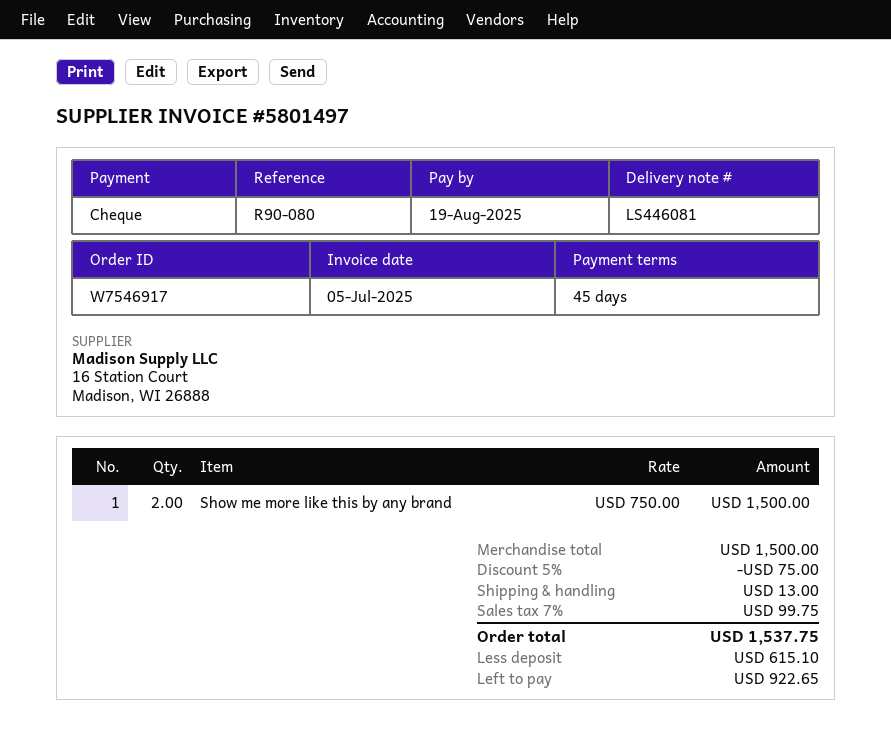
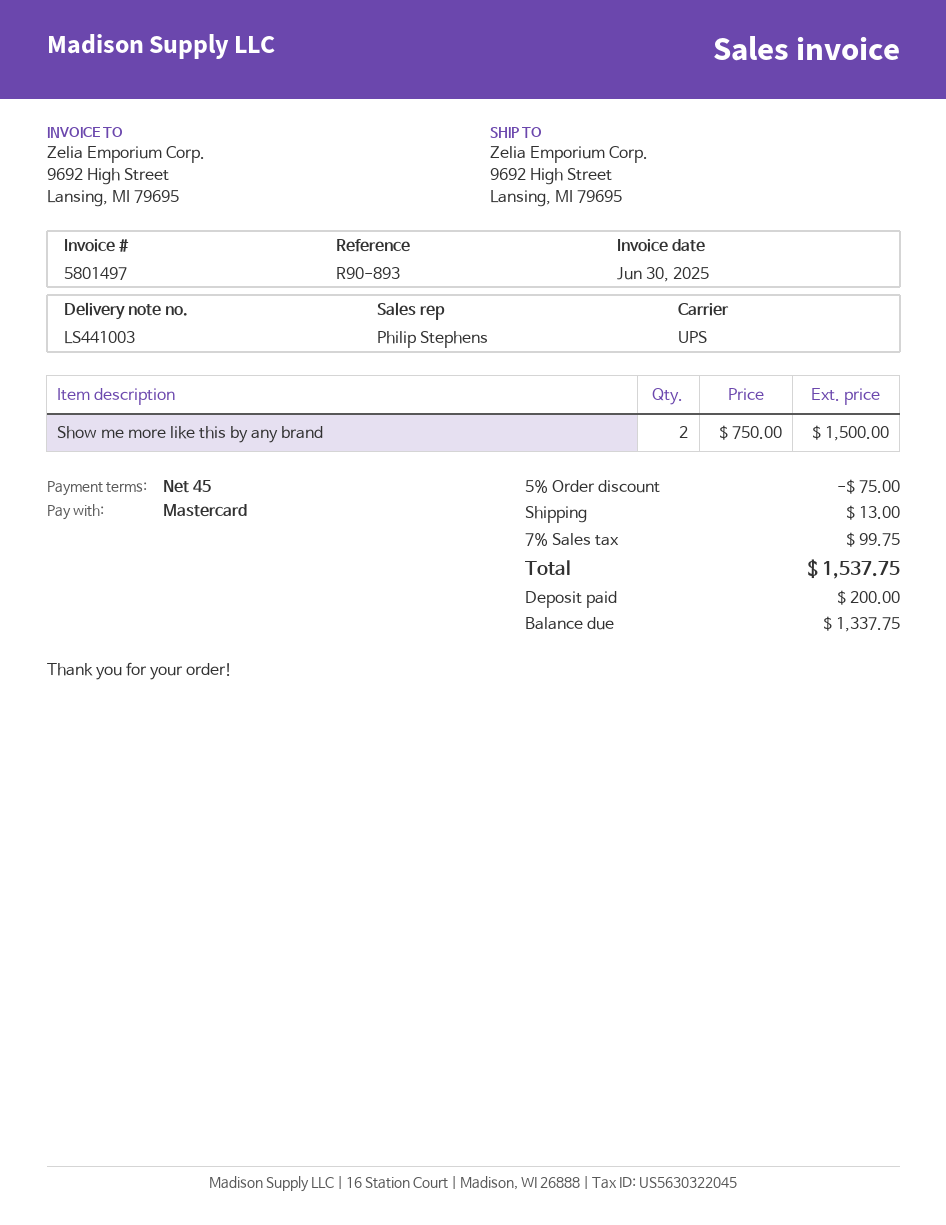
delivery note number: LS446081 -> LS441003
invoice date: 2025-07-05 -> 2025-06-30
reference: R90-080 -> R90-893
payment method: cheque -> Mastercard
deposit: 615.10 -> 200.00
balance: 922.65 -> 1337.75

